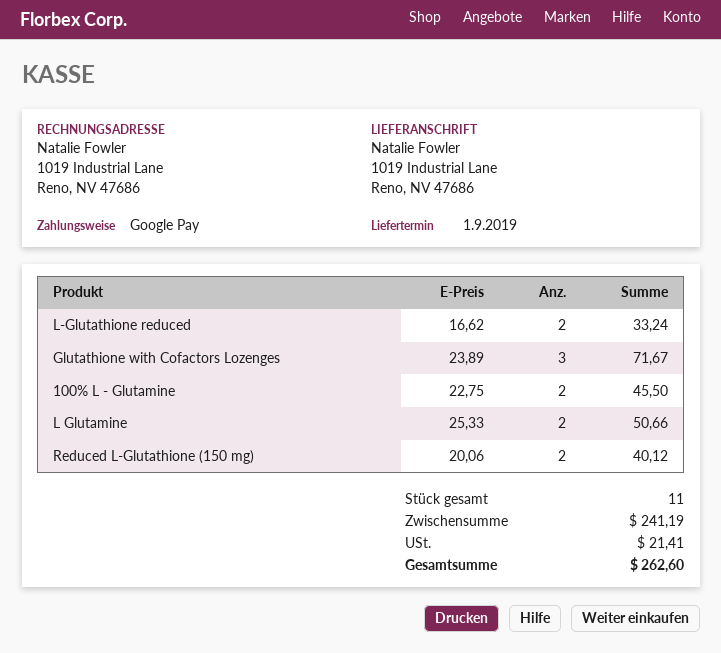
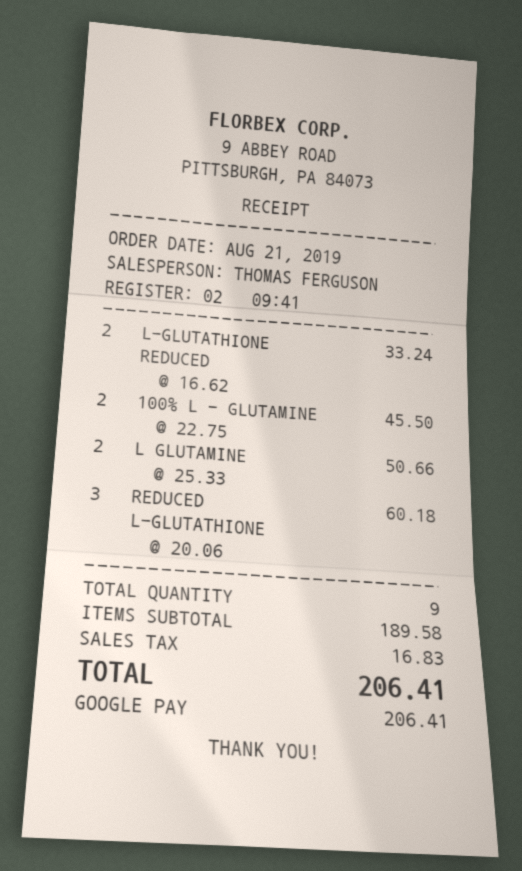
Glutathione with Cofactors Lozenges: 3 x 23.89 = 71.67 -> none
Reduced L-Glutathione (150 mg): 2 x 20.06 = 40.12 -> 3 x 20.06 = 60.18
total quantity: 11 -> 9
subtotal: 241.19 -> 189.58
tax: 21.41 -> 16.83
total: 262.60 -> 206.41

